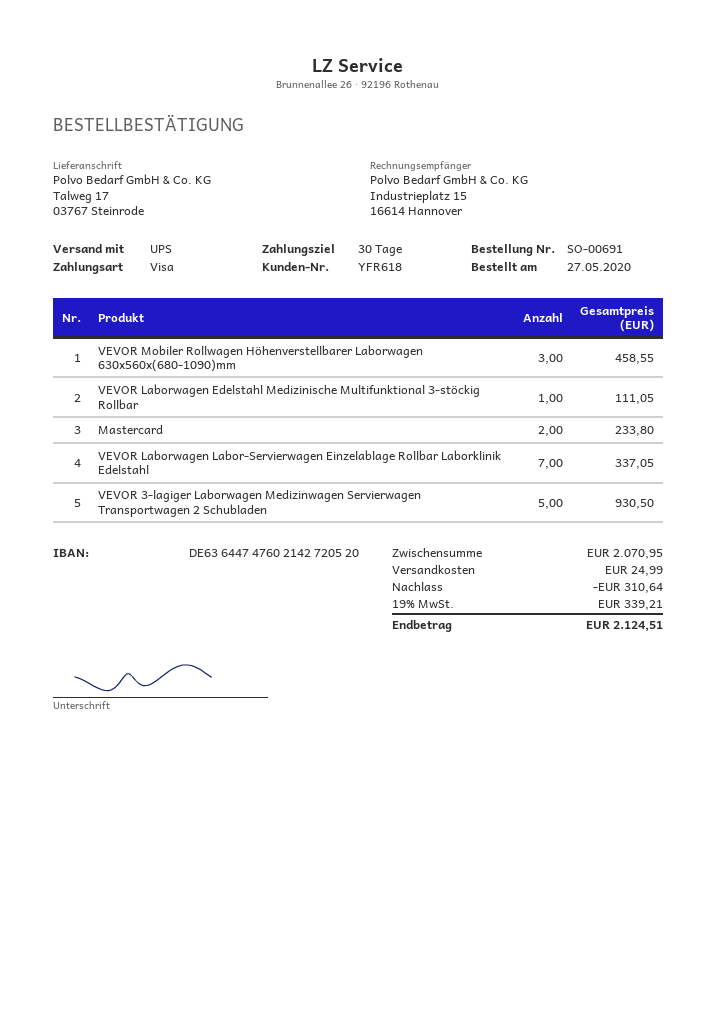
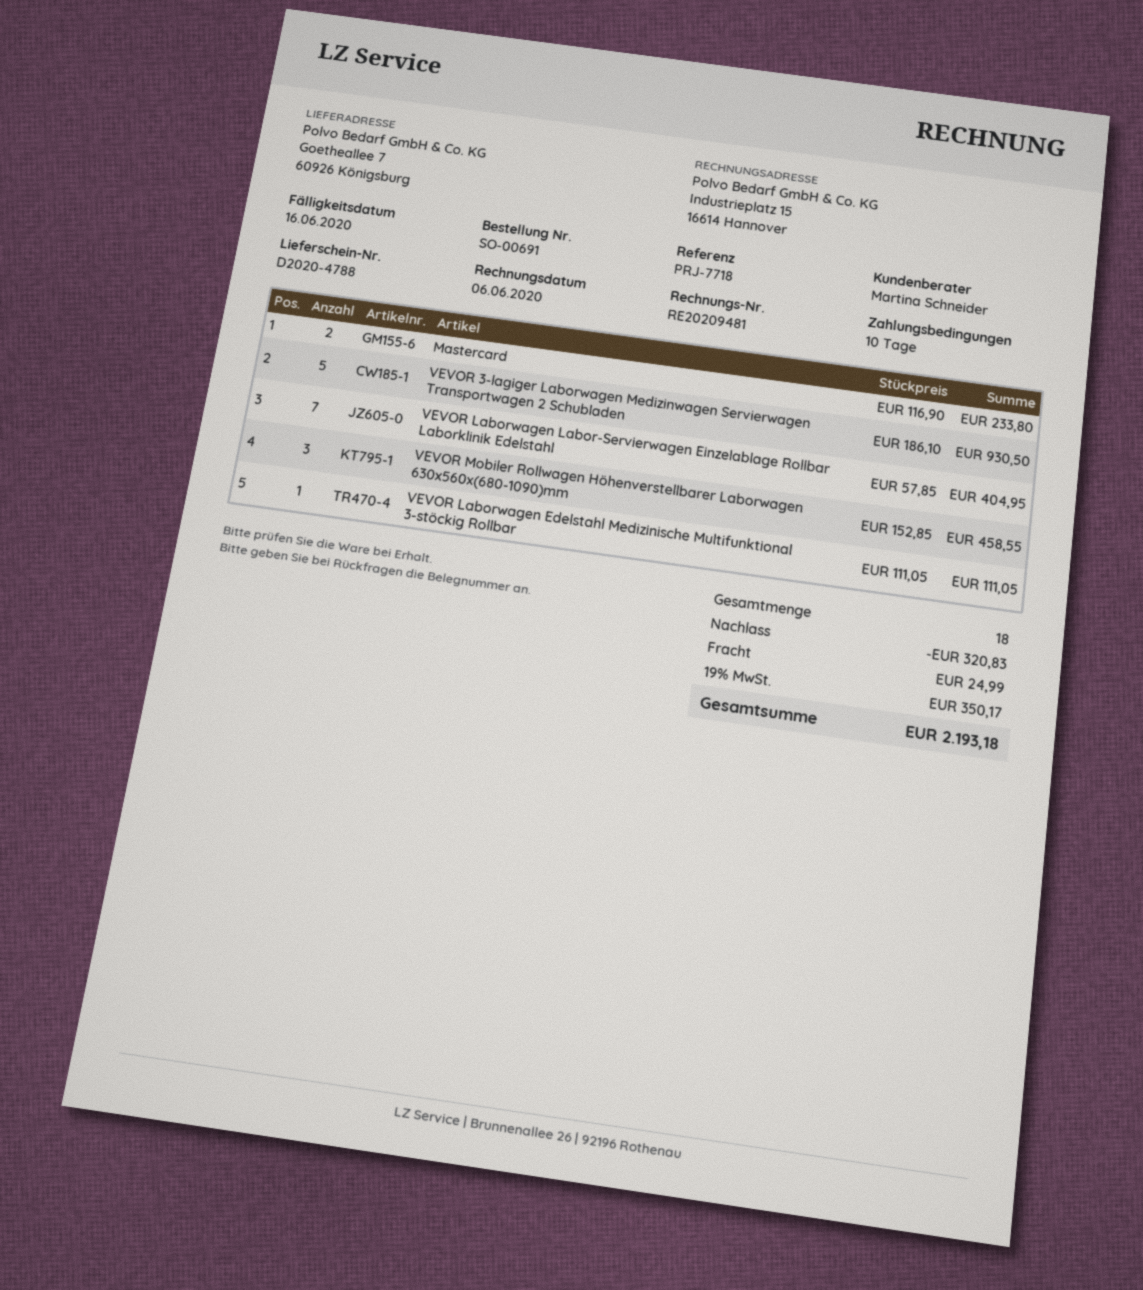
payment terms: 30 days -> 10 days
ship to: Talweg 17, 03767 Steinrode -> Goetheallee 7, 60926 Königsburg
VEVOR Laborwagen Labor-Servierwagen Einzelablage Rollbar Laborklinik Edelstahl: 7 for 337.05 -> 7 for 404.95
discount: 310.64 -> 320.83
tax: 19% = 339.21 -> 19% = 350.17
total: 2124.51 -> 2193.18

